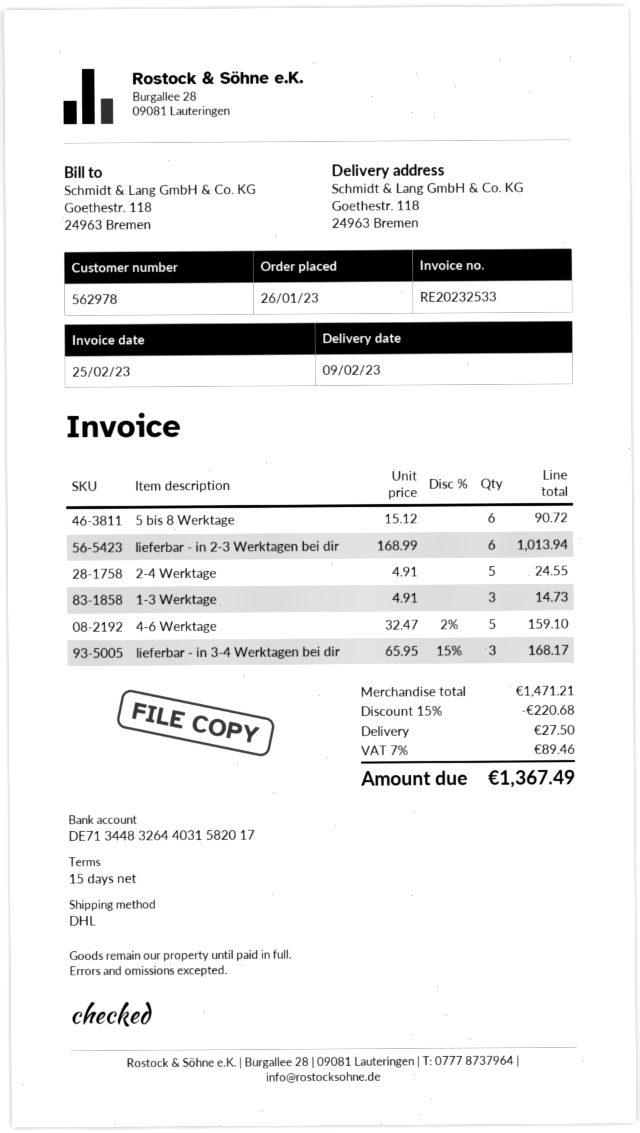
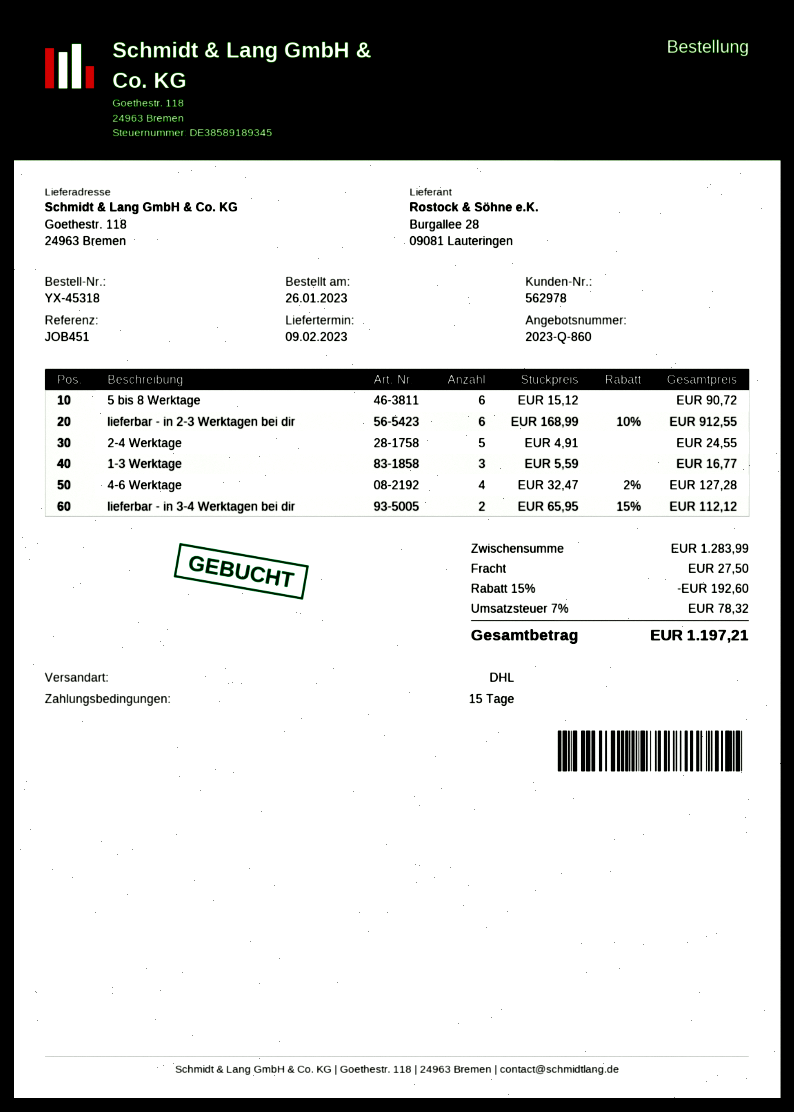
lieferbar - in 2-3 Werktagen bei dir: 6 x 168.99 = 1013.94 -> 6 x 168.99 - 10% = 912.55
1-3 Werktage: 3 x 4.91 = 14.73 -> 3 x 5.59 = 16.77
4-6 Werktage: 5 x 32.47 - 2% = 159.10 -> 4 x 32.47 - 2% = 127.28
lieferbar - in 3-4 Werktagen bei dir: 3 x 65.95 - 15% = 168.17 -> 2 x 65.95 - 15% = 112.12
subtotal: 1471.21 -> 1283.99
discount: 15% = 220.68 -> 15% = 192.60
tax: 7% = 89.46 -> 7% = 78.32
total: 1367.49 -> 1197.21

